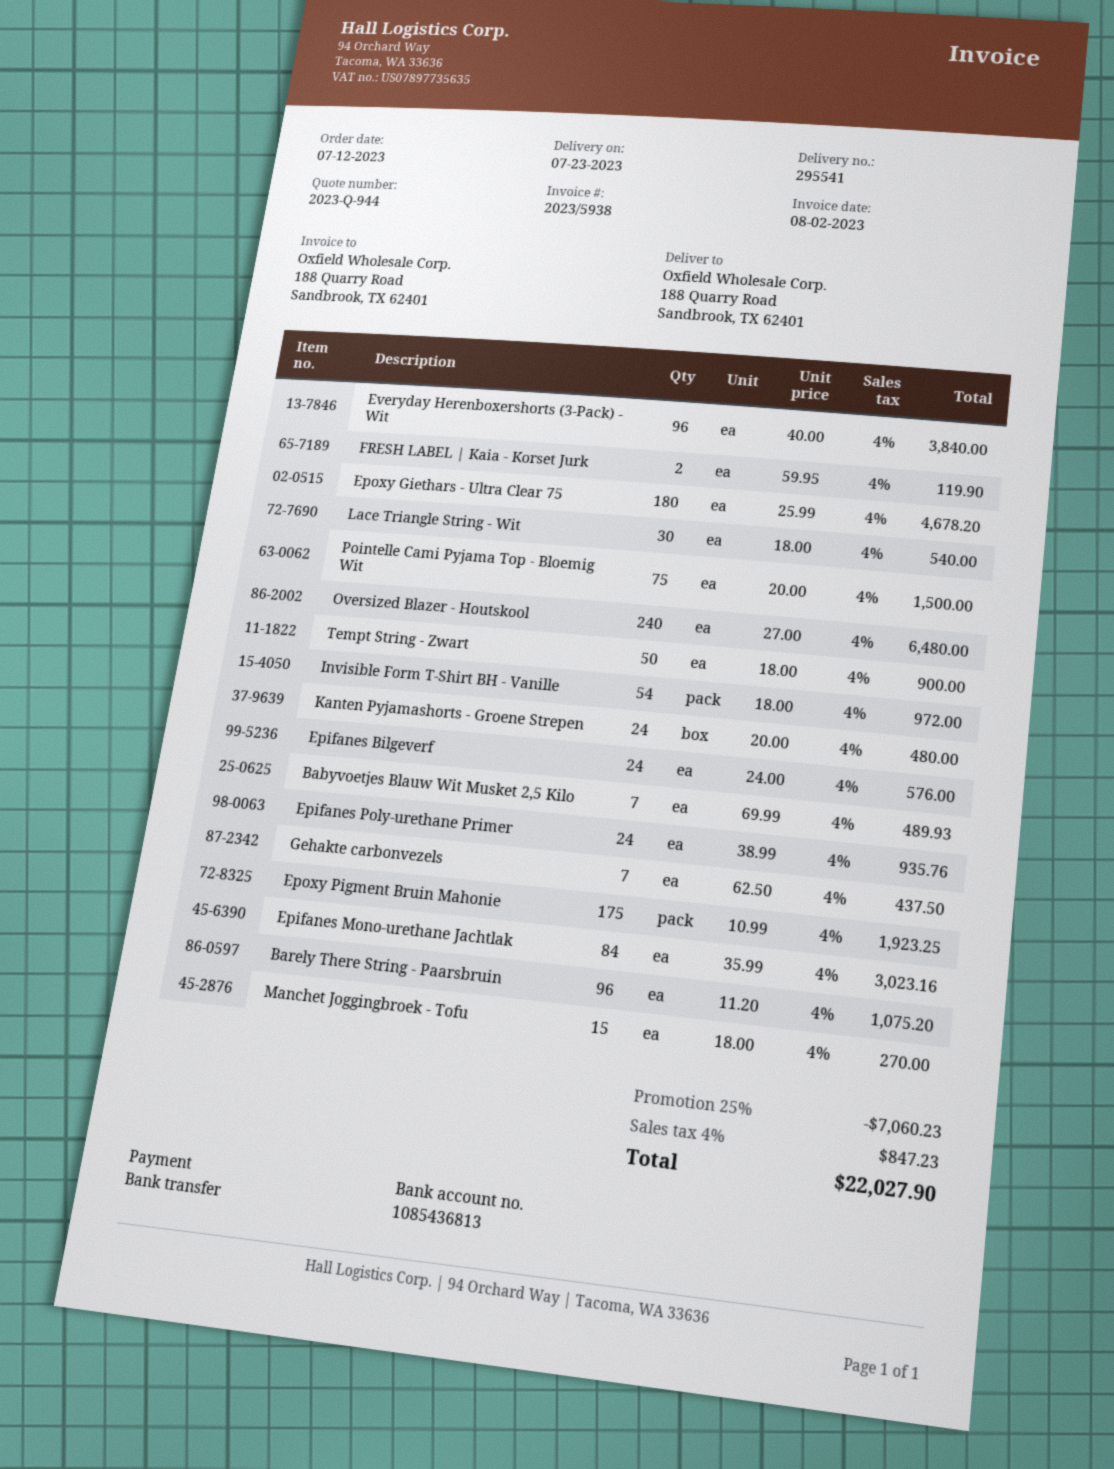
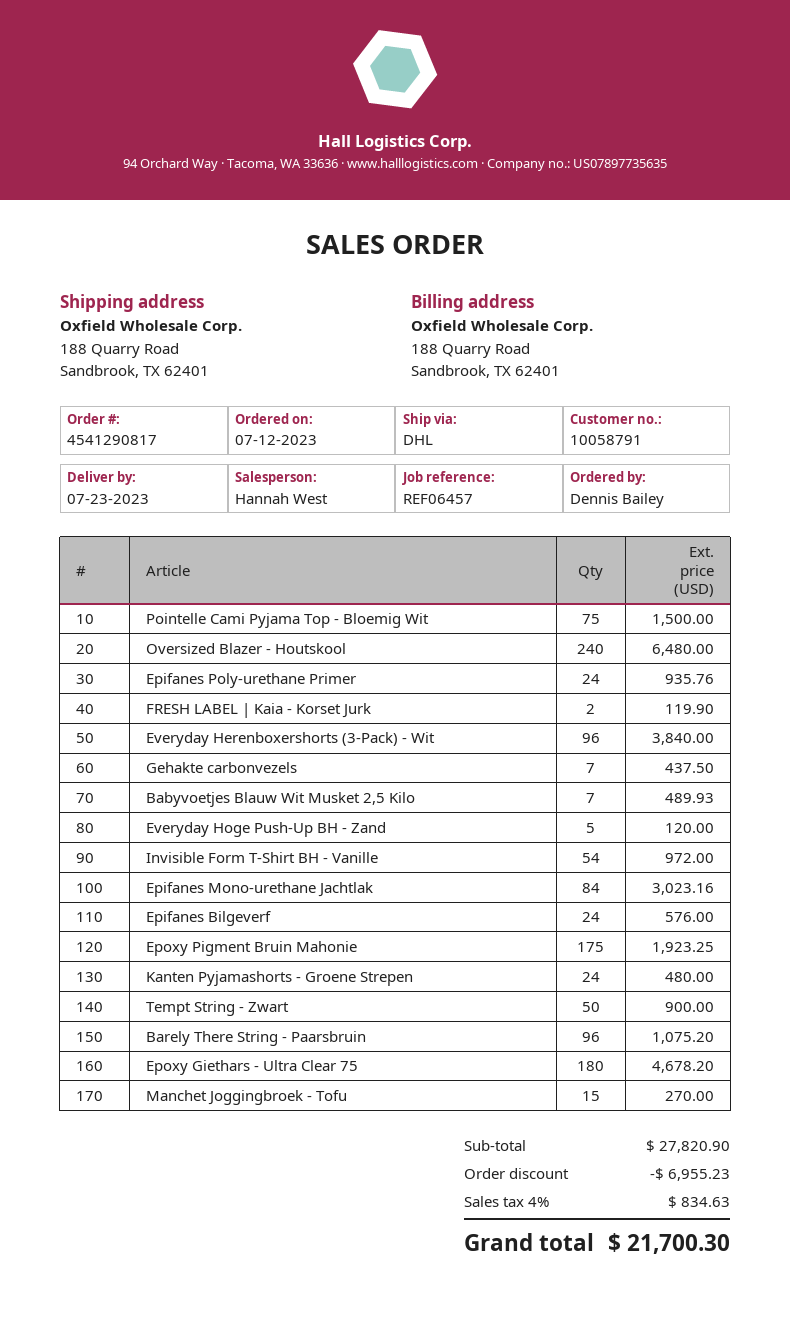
Lace Triangle String - Wit: 30 for 540.00 -> none
Everyday Hoge Push-Up BH - Zand: none -> 5 for 120.00
discount: 7060.23 -> 6955.23
tax: 4% = 847.23 -> 4% = 834.63
total: 22027.90 -> 21700.30

